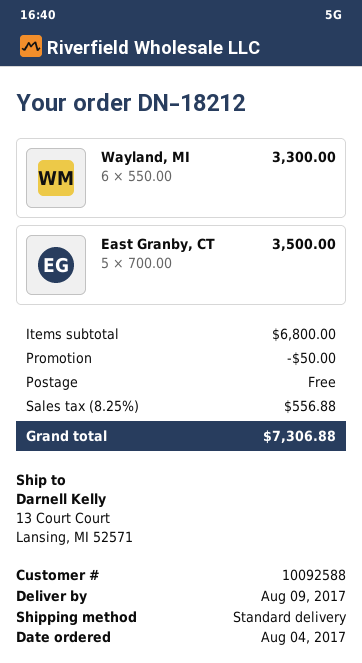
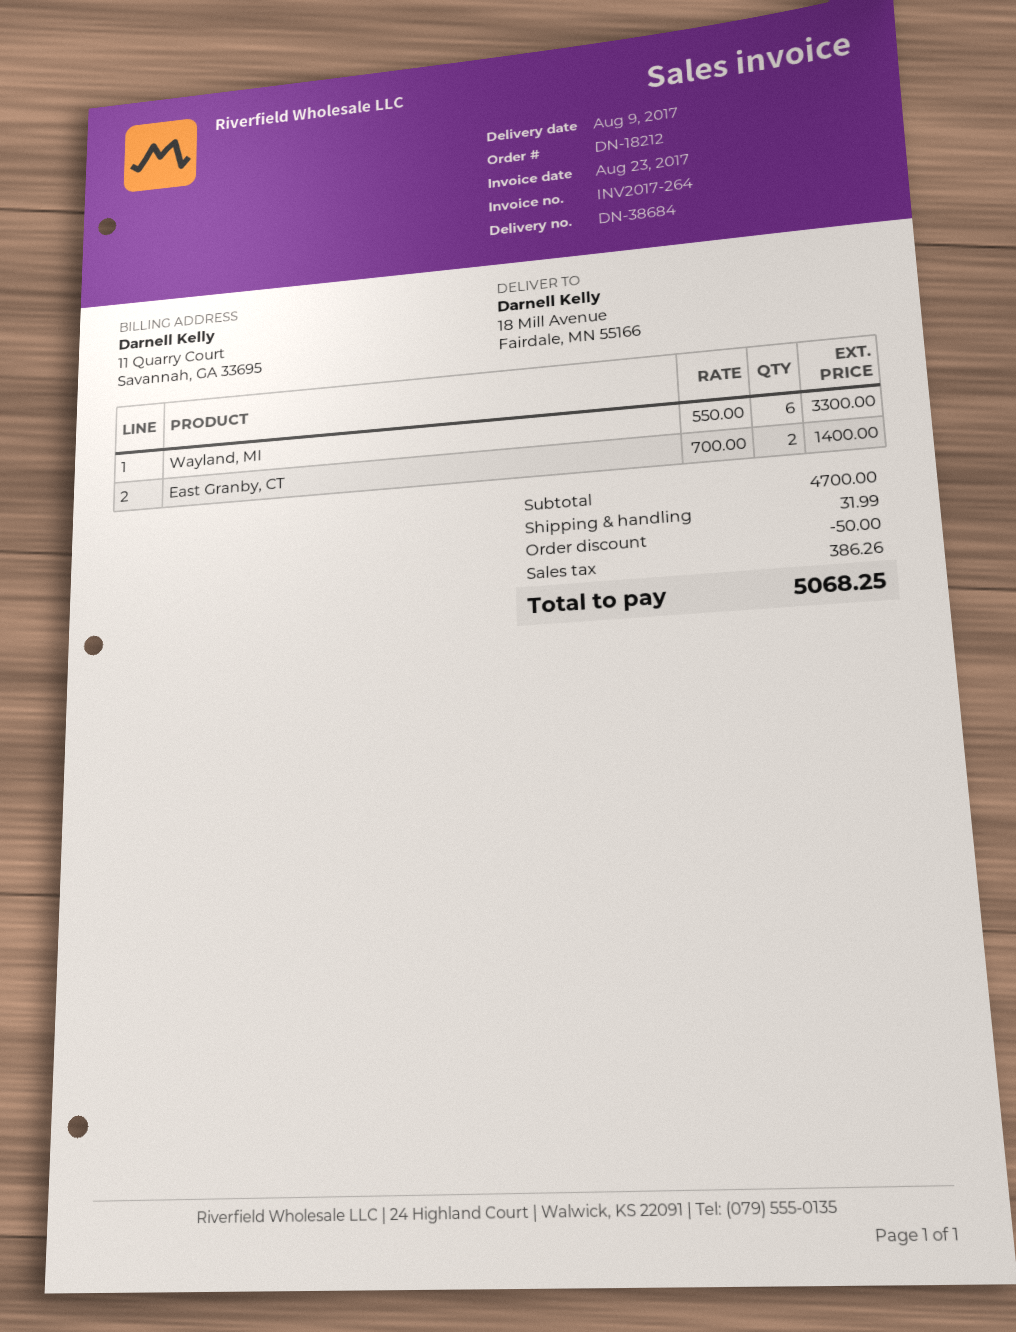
ship to: 13 Court Court, Lansing, MI 52571 -> 18 Mill Avenue, Fairdale, MN 55166
East Granby, CT: 5 x 700.00 = 3500.00 -> 2 x 700.00 = 1400.00
subtotal: 6800.00 -> 4700.00
shipping: 0.00 -> 31.99
tax: 556.88 -> 386.26
total: 7306.88 -> 5068.25

